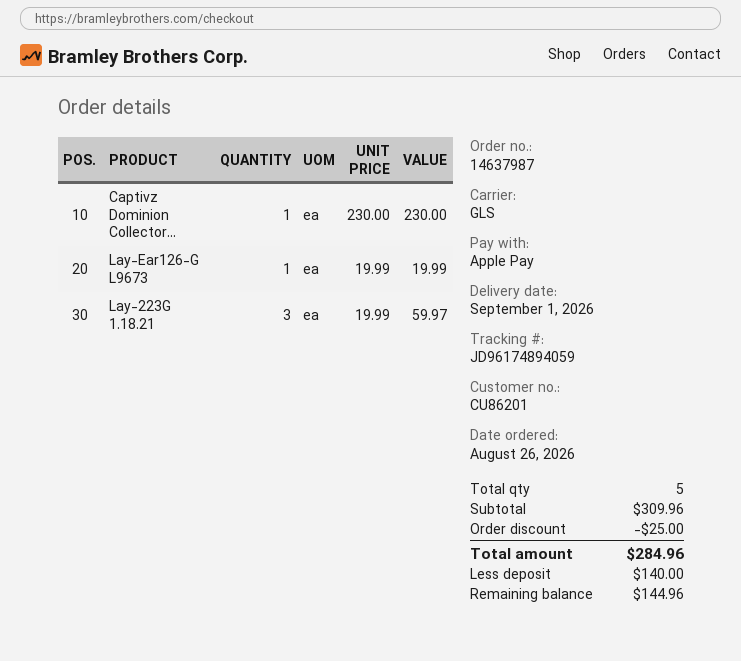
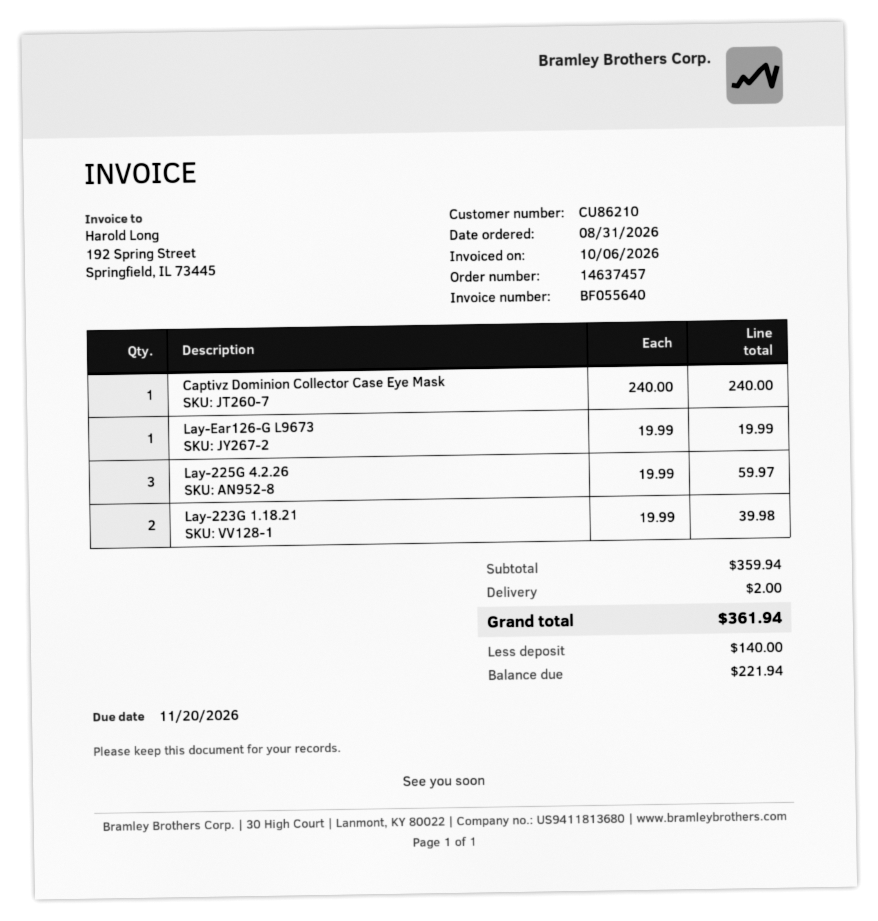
order number: 14637987 -> 14637457
order date: 2026-08-26 -> 2026-08-31
customer number: CU86201 -> CU86210
Captivz Dominion Collector...: 1 x 230.00 = 230.00 -> 1 x 240.00 = 240.00
Lay-223G 1.18.21: 3 x 19.99 = 59.97 -> 2 x 19.99 = 39.98
Lay-225G 4.2.26: none -> 3 x 19.99 = 59.97
subtotal: 309.96 -> 359.94
discount: 25.00 -> none
shipping: none -> 2.00
total: 284.96 -> 361.94
balance: 144.96 -> 221.94

